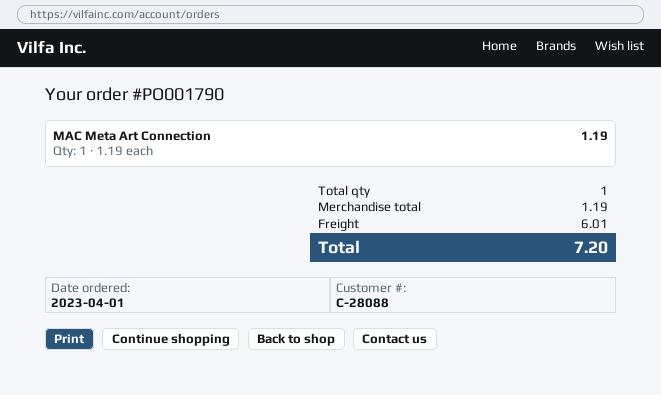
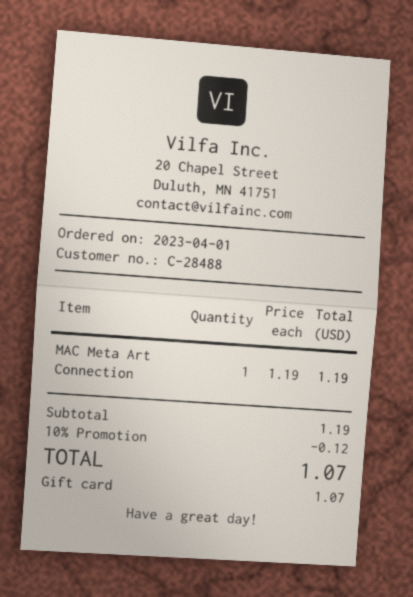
customer number: C-28088 -> C-28488
discount: none -> 10% = 0.12
shipping: 6.01 -> none
total: 7.20 -> 1.07

